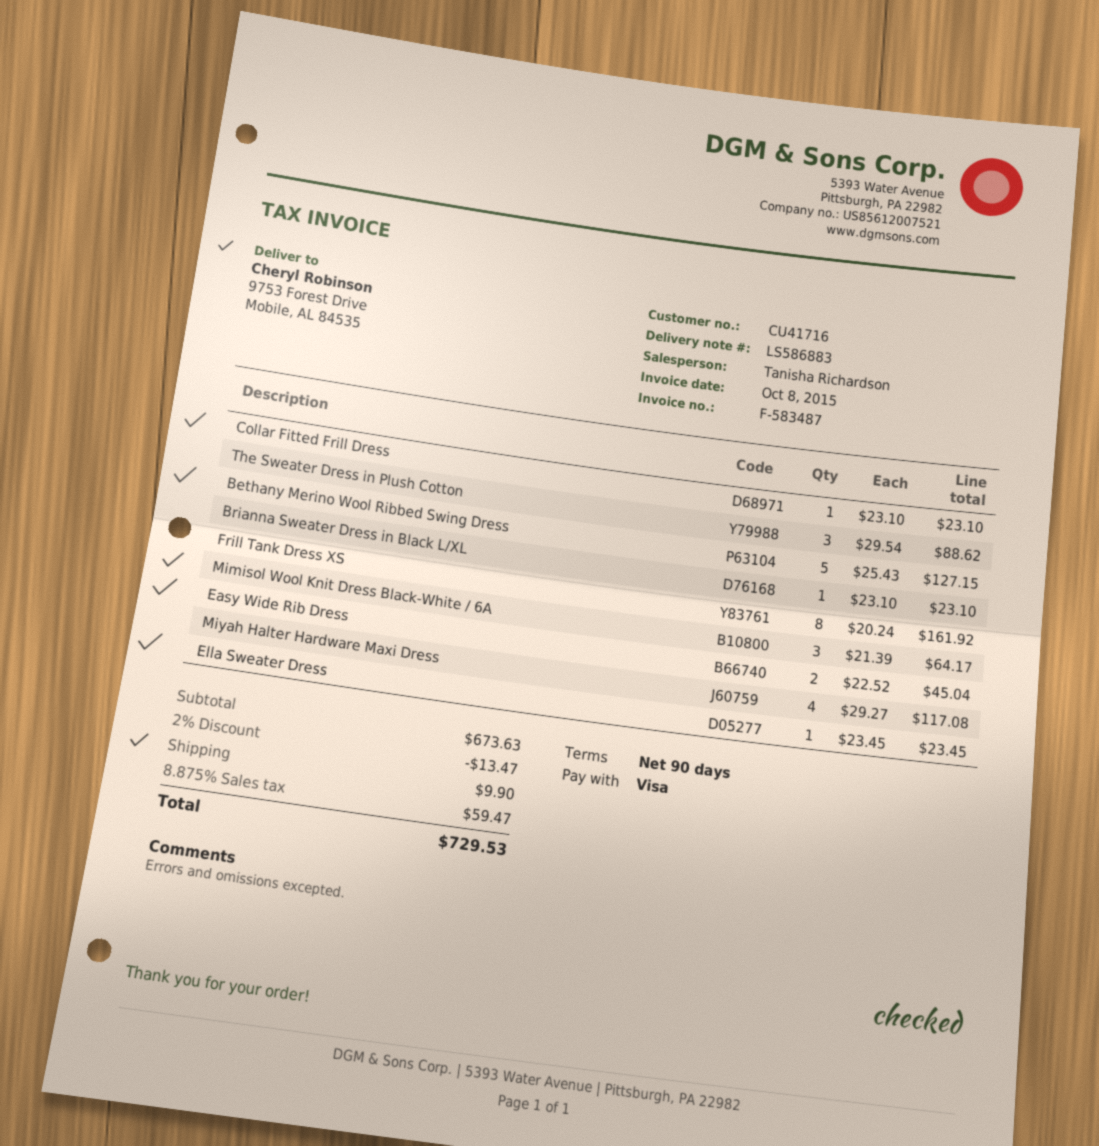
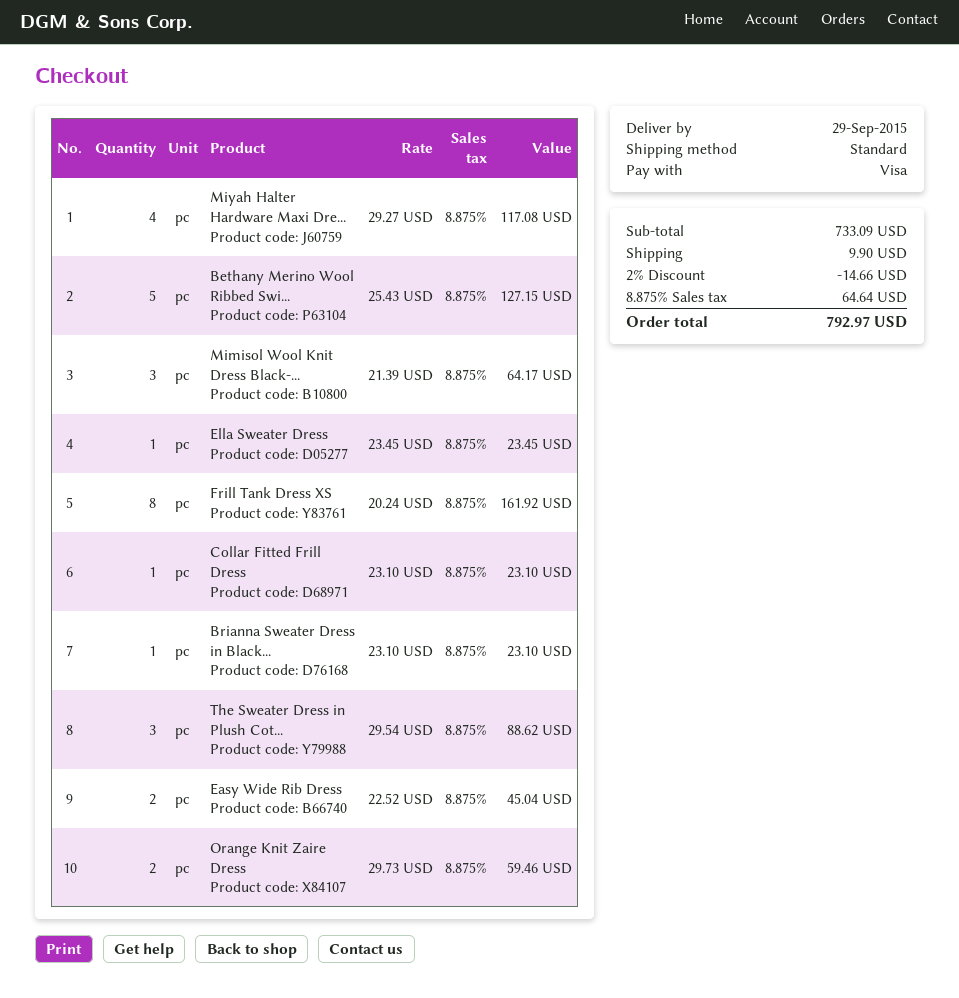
Orange Knit Zaire Dress: none -> 2 x 29.73 = 59.46
subtotal: 673.63 -> 733.09
discount: 2% = 13.47 -> 2% = 14.66
tax: 8.875% = 59.47 -> 8.875% = 64.64
total: 729.53 -> 792.97

